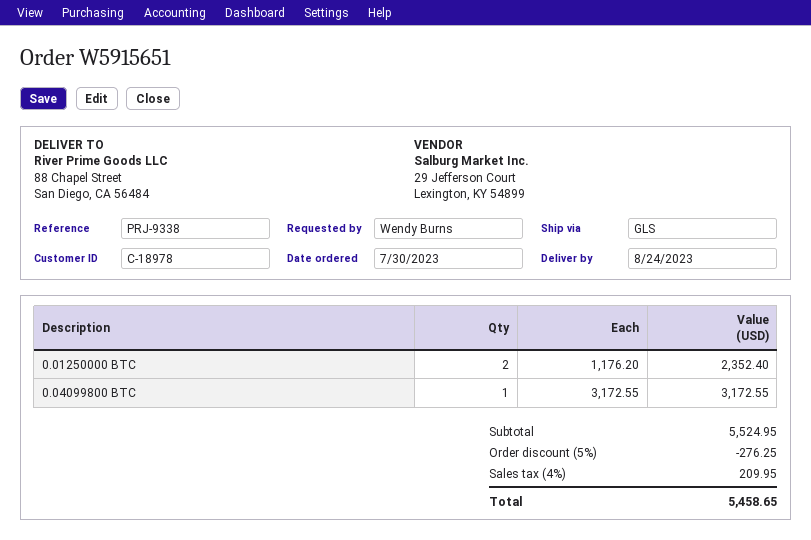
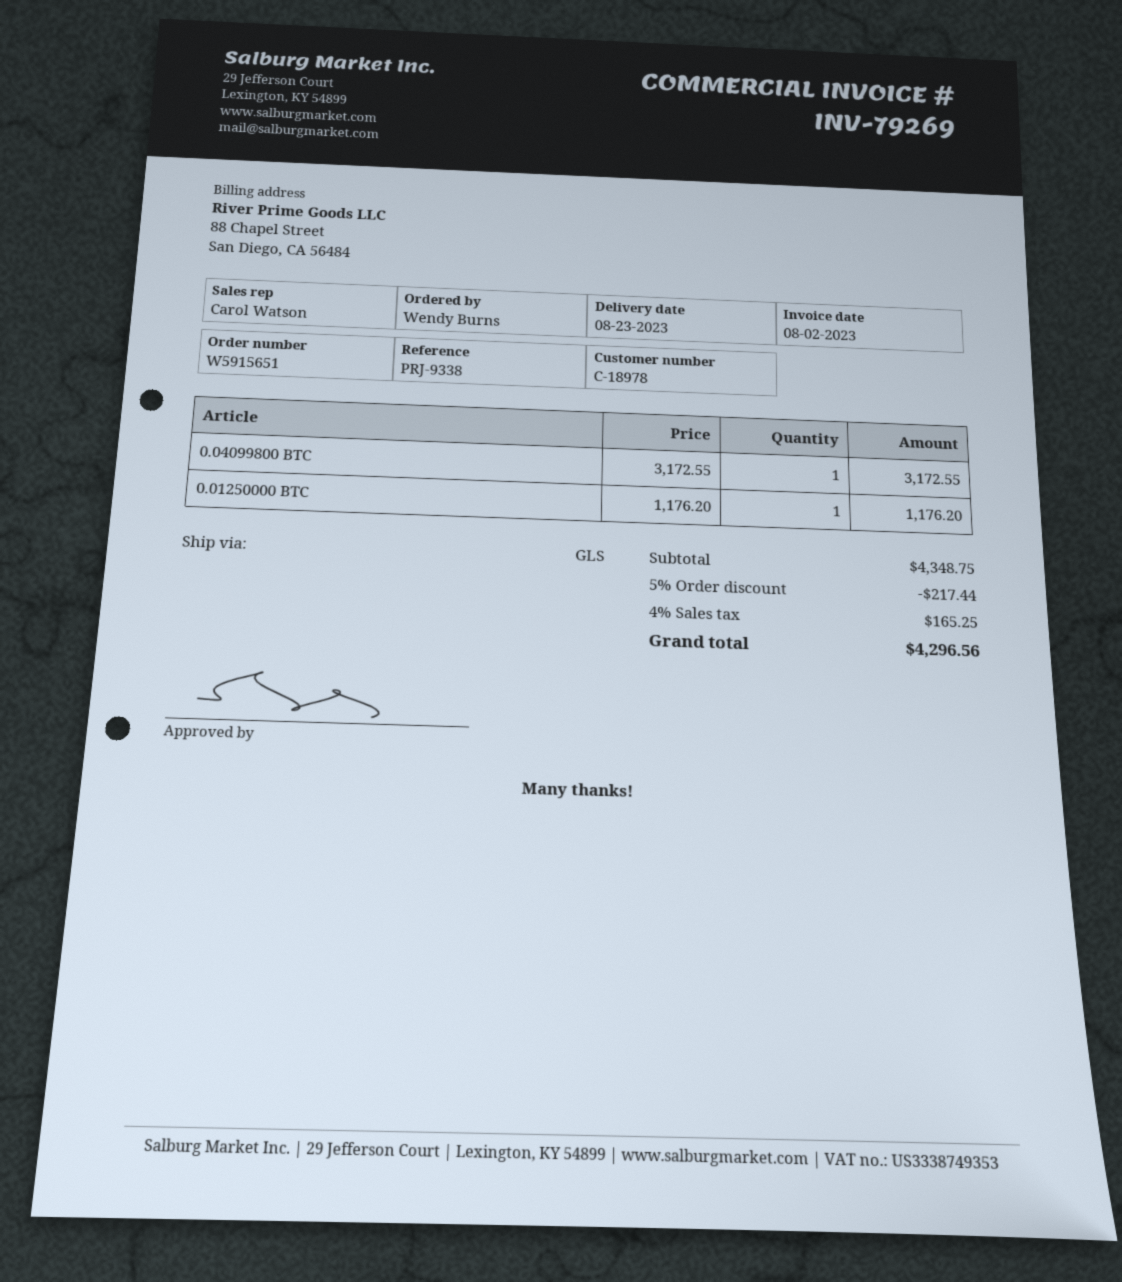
delivery date: 2023-08-24 -> 2023-08-23
0.01250000 BTC: 2 x 1176.20 = 2352.40 -> 1 x 1176.20 = 1176.20
subtotal: 5524.95 -> 4348.75
discount: 5% = 276.25 -> 5% = 217.44
tax: 4% = 209.95 -> 4% = 165.25
total: 5458.65 -> 4296.56

